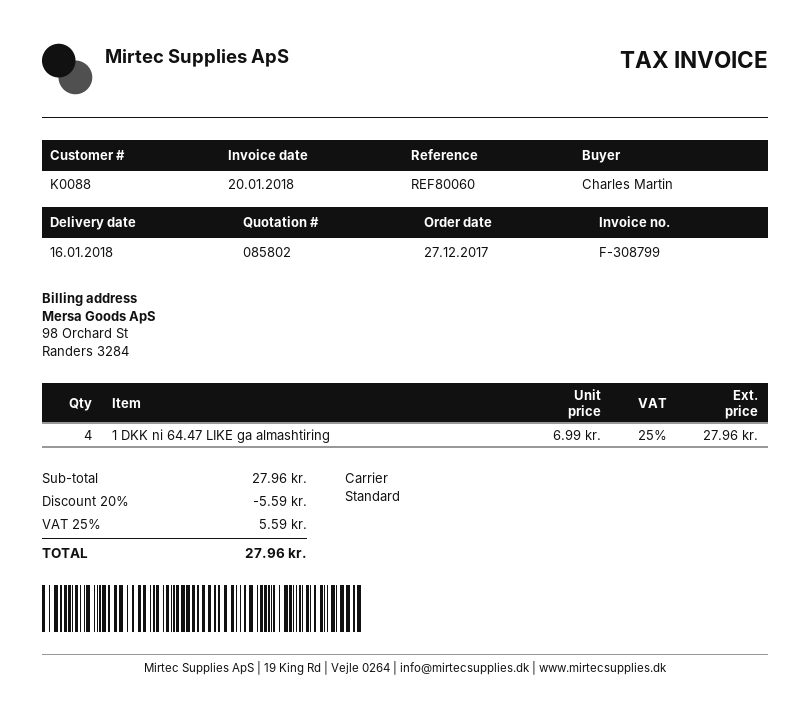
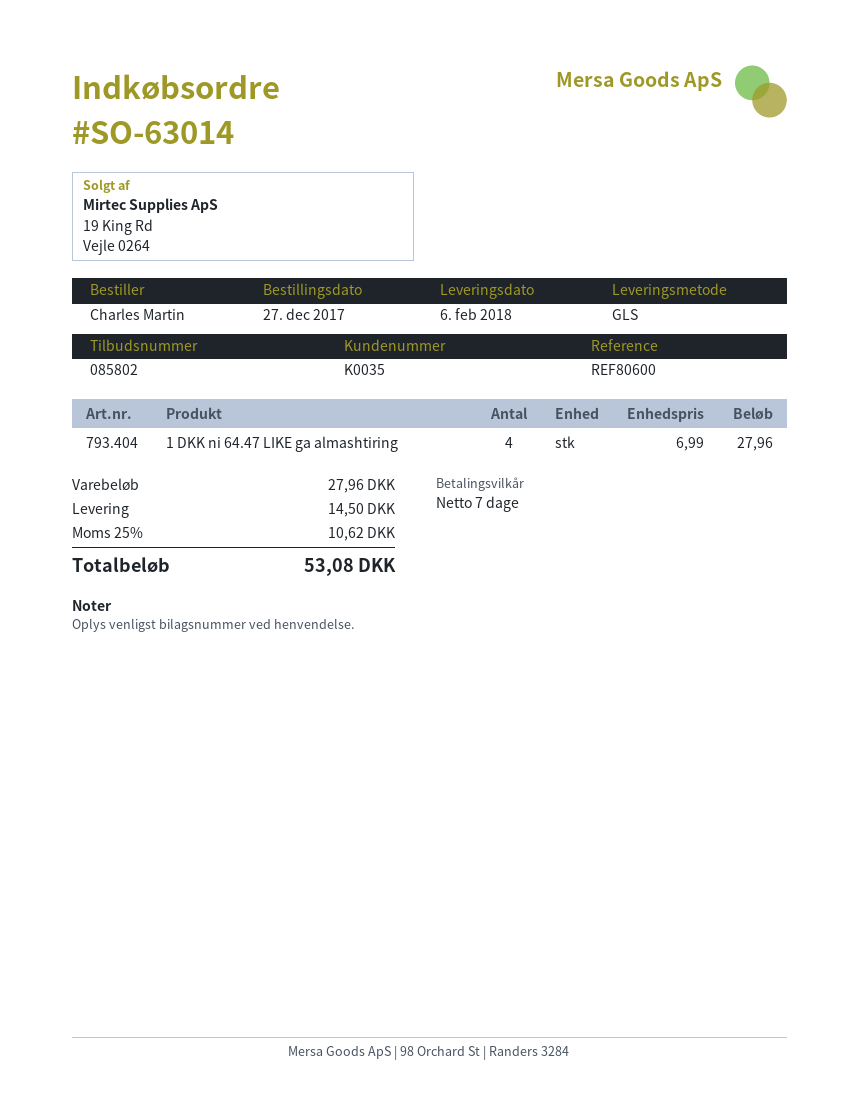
delivery date: 2018-01-16 -> 2018-02-06
customer number: K0088 -> K0035
reference: REF80060 -> REF80600
shipping method: standard -> GLS
discount: 20% = 5.59 -> none
shipping: none -> 14.50
tax: 25% = 5.59 -> 25% = 10.62
total: 27.96 -> 53.08

